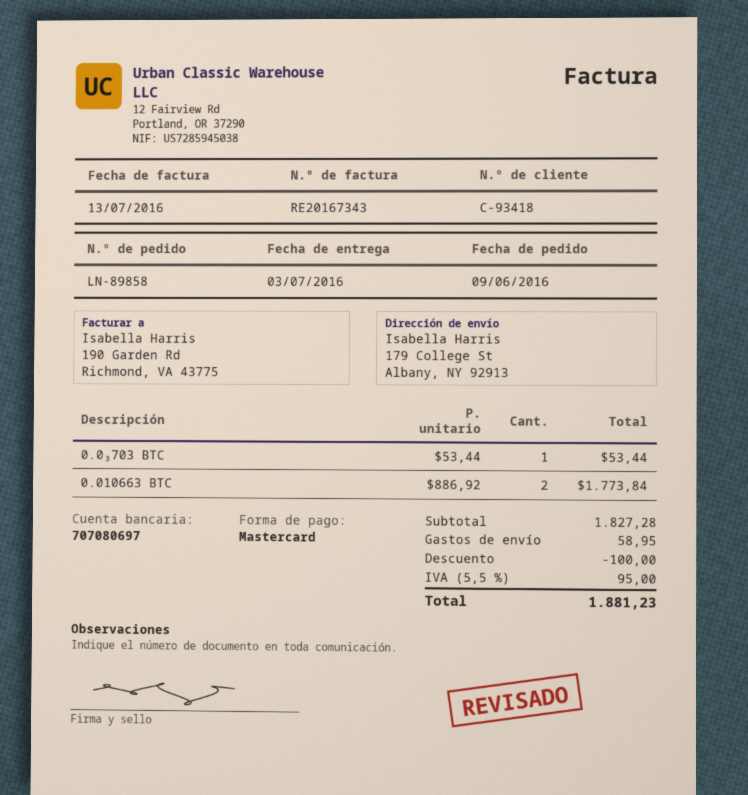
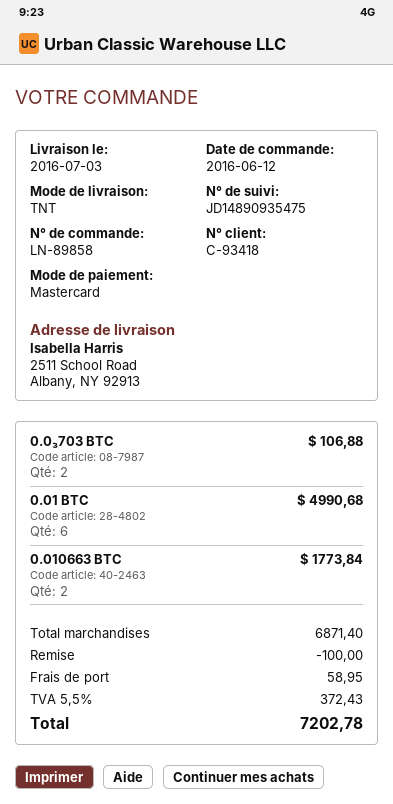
order date: 2016-06-09 -> 2016-06-12
ship to: 179 College St, Albany, NY 92913 -> 2511 School Road, Albany, NY 92913
0.0₃703 BTC: 1 for 53.44 -> 2 for 106.88
0.01 BTC: none -> 6 for 4990.68
subtotal: 1827.28 -> 6871.40
tax: 5.5% = 95.00 -> 5.5% = 372.43
total: 1881.23 -> 7202.78

